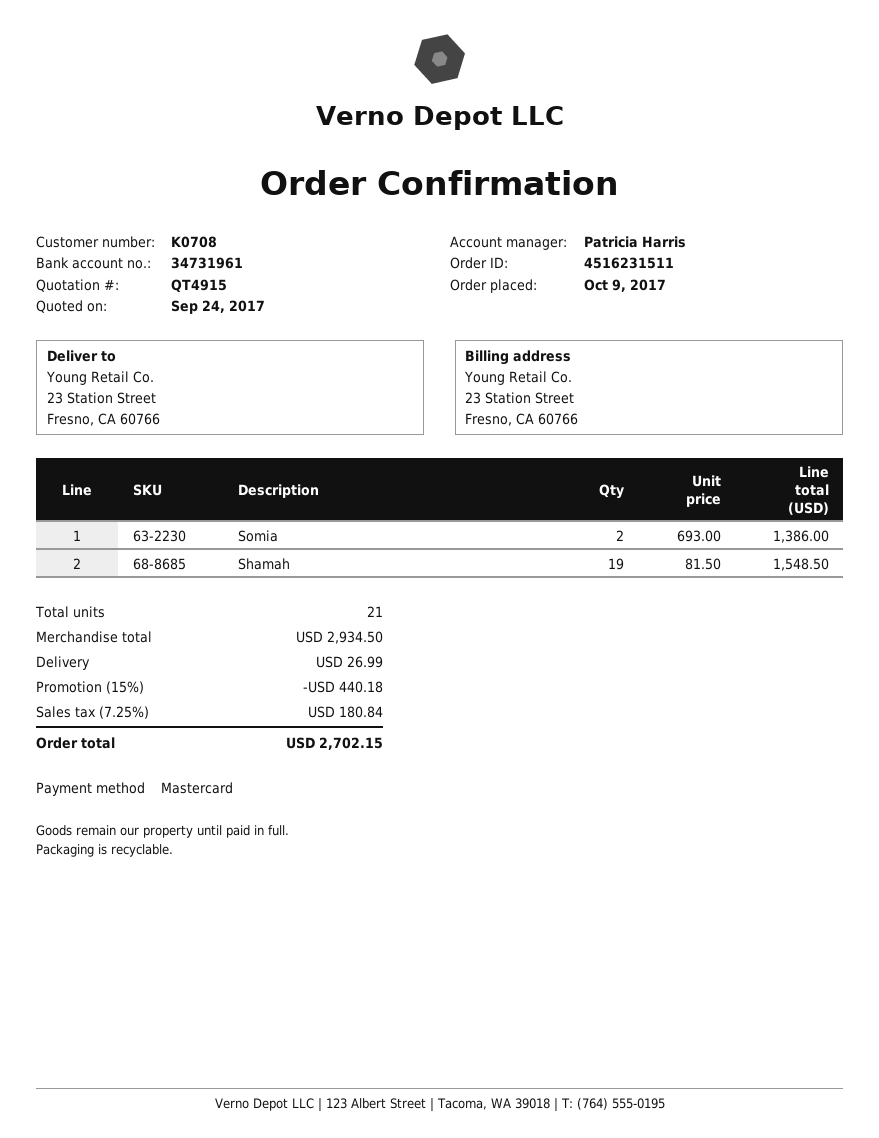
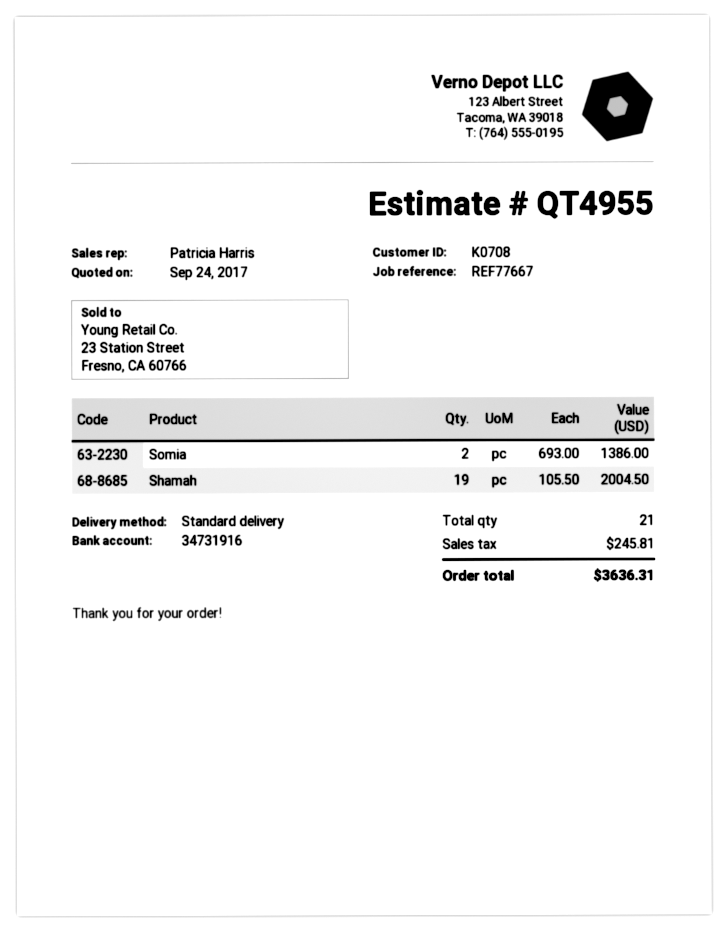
quote number: QT4915 -> QT4955
bank account: 34731961 -> 34731916
Shamah: 19 x 81.50 = 1548.50 -> 19 x 105.50 = 2004.50
discount: 15% = 440.18 -> none
shipping: 26.99 -> none
tax: 180.84 -> 245.81
total: 2702.15 -> 3636.31

